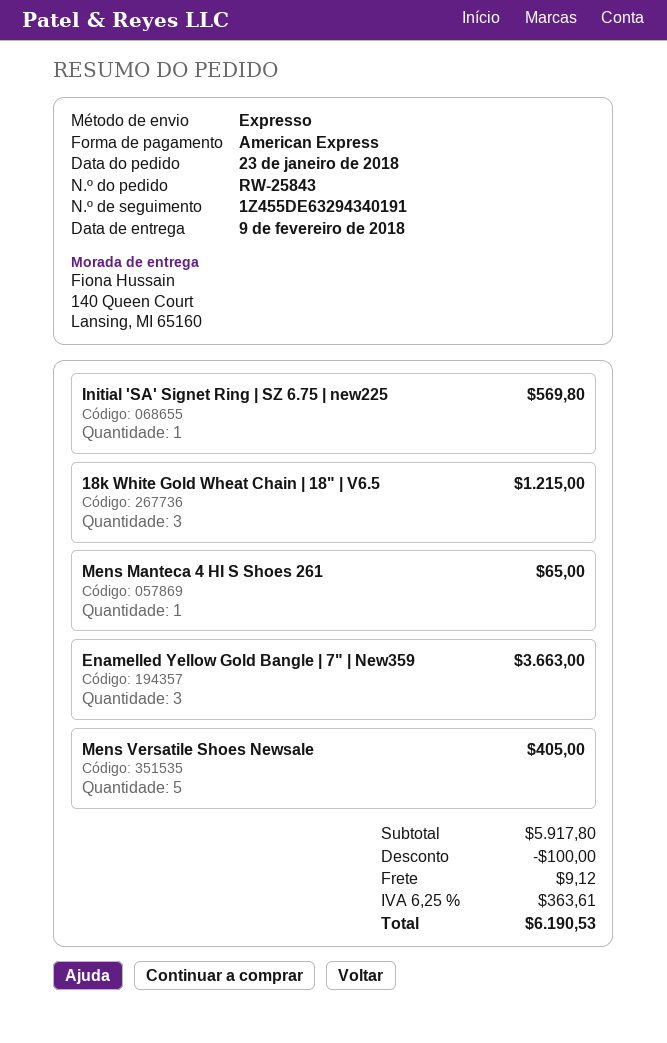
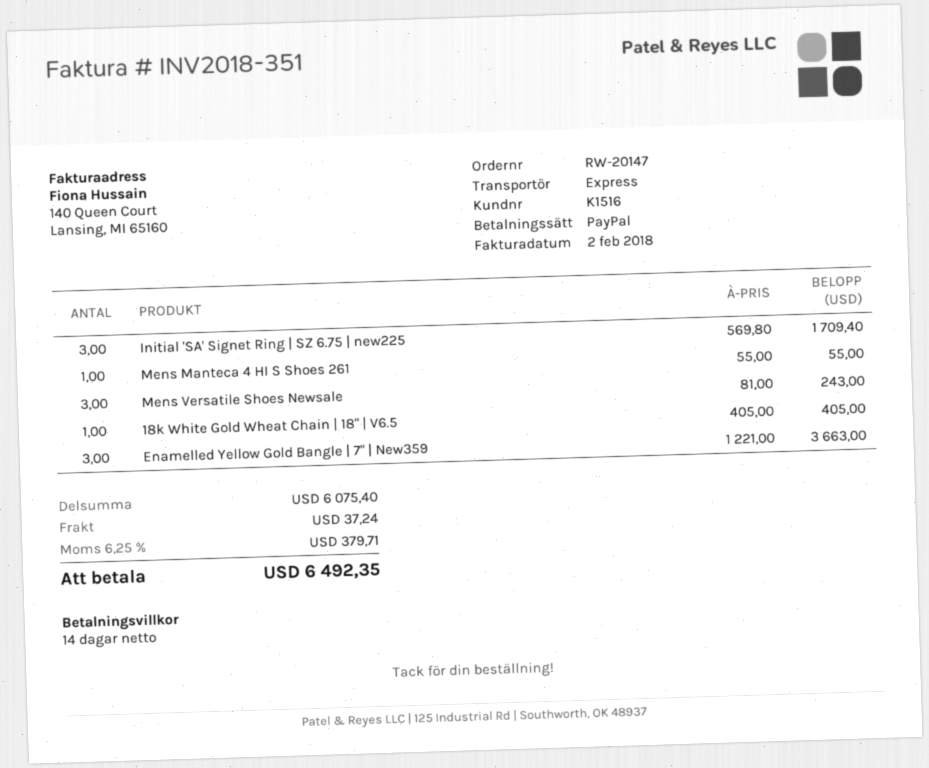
order number: RW-25843 -> RW-20147
payment method: American Express -> PayPal
Initial 'SA' Signet Ring | SZ 6.75 | new225: 1 for 569.80 -> 3 for 1709.40
18k White Gold Wheat Chain | 18" | V6.5: 3 for 1215.00 -> 1 for 405.00
Mens Manteca 4 HI S Shoes 261: 1 for 65.00 -> 1 for 55.00
Mens Versatile Shoes Newsale: 5 for 405.00 -> 3 for 243.00
subtotal: 5917.80 -> 6075.40
discount: 100.00 -> none
shipping: 9.12 -> 37.24
tax: 6.25% = 363.61 -> 6.25% = 379.71
total: 6190.53 -> 6492.35

